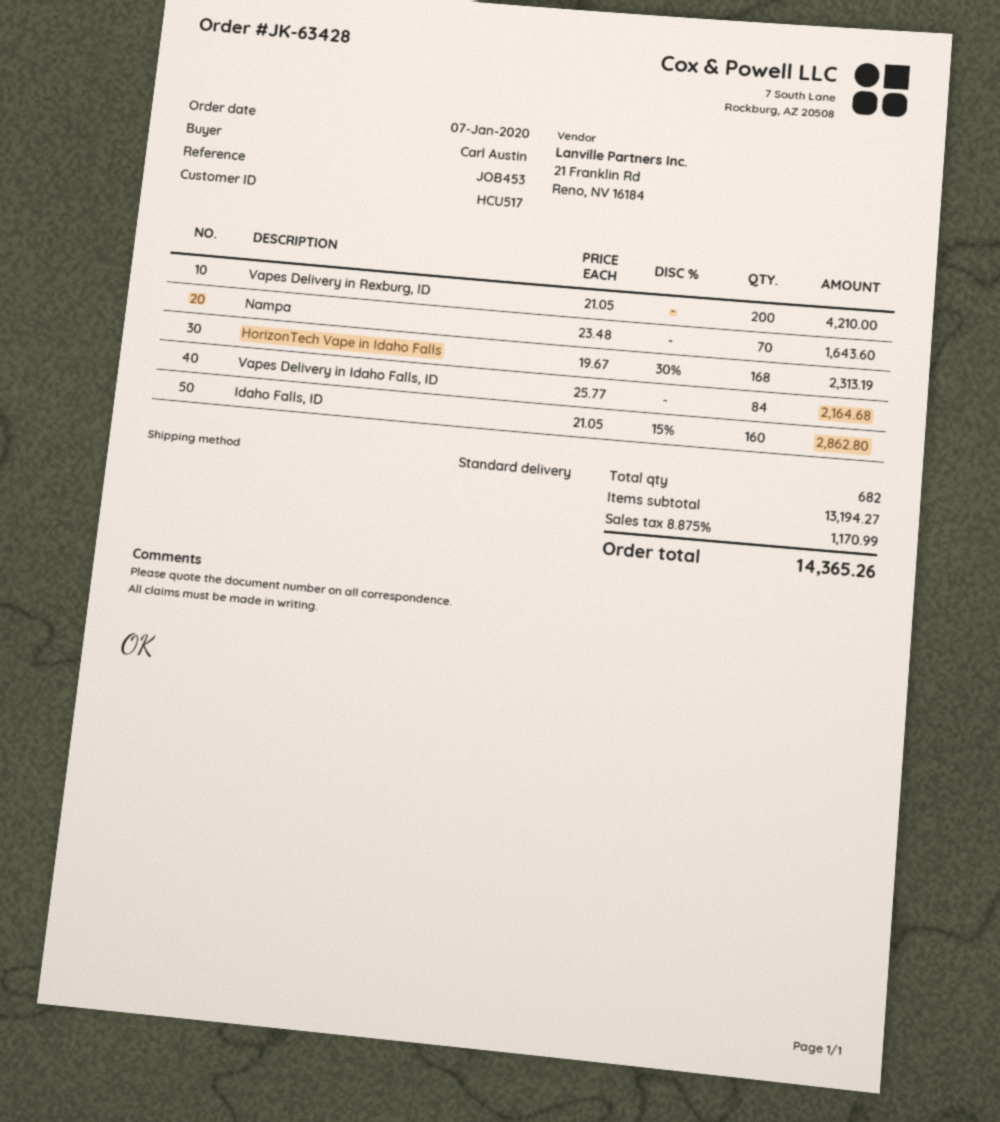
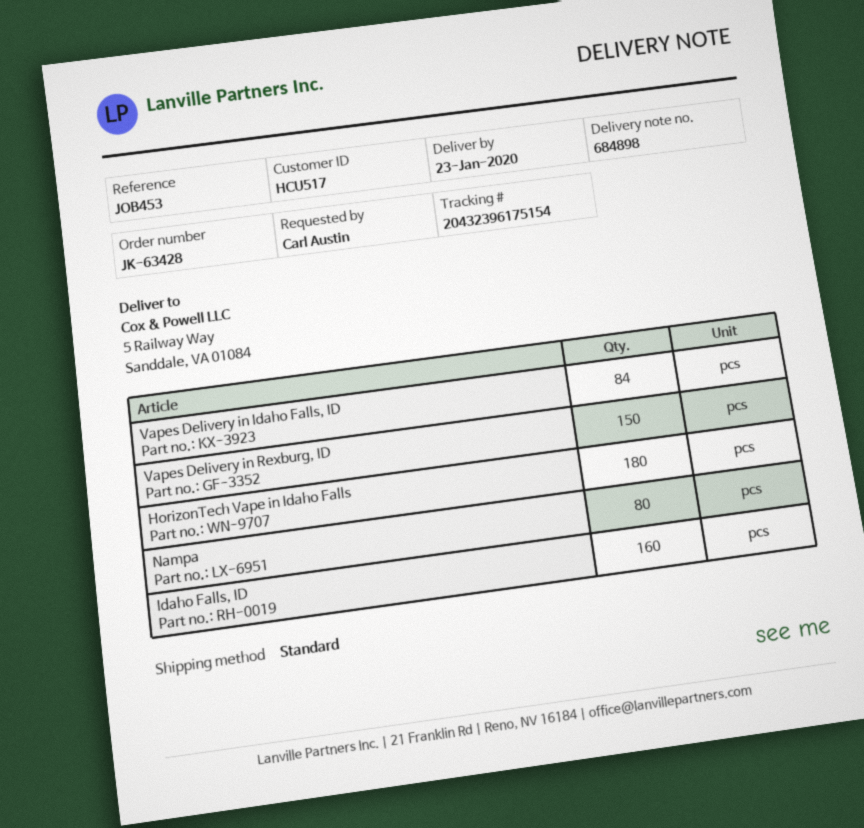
Vapes Delivery in Rexburg, ID: 200 -> 150
Nampa: 70 -> 80
HorizonTech Vape in Idaho Falls: 168 -> 180

